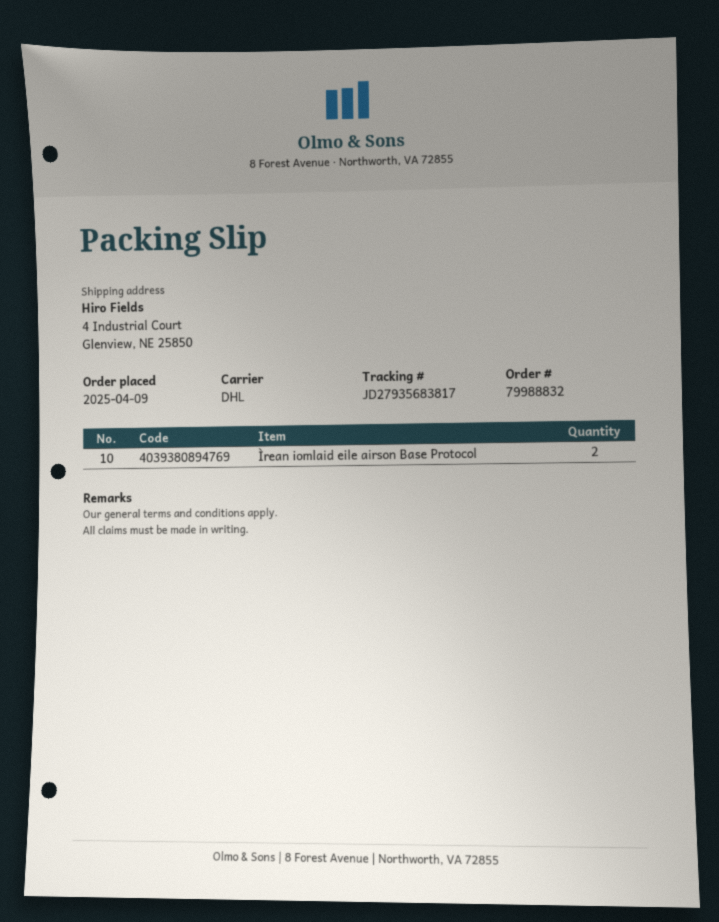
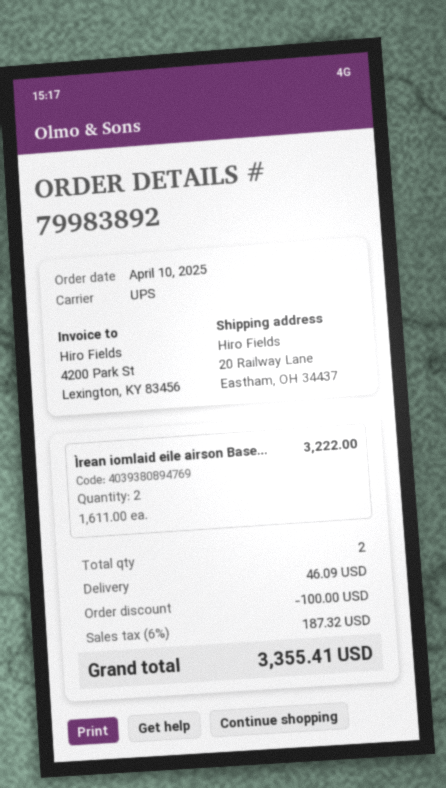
order number: 79988832 -> 79983892
order date: 2025-04-09 -> 2025-04-10
shipping method: DHL -> UPS
ship to: 4 Industrial Court, Glenview, NE 25850 -> 20 Railway Lane, Eastham, OH 34437

